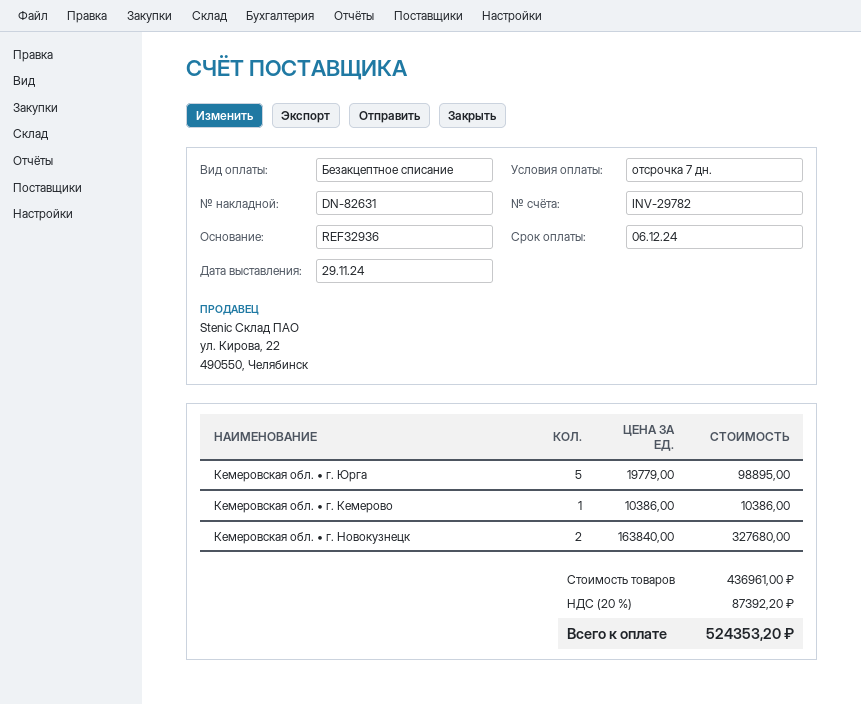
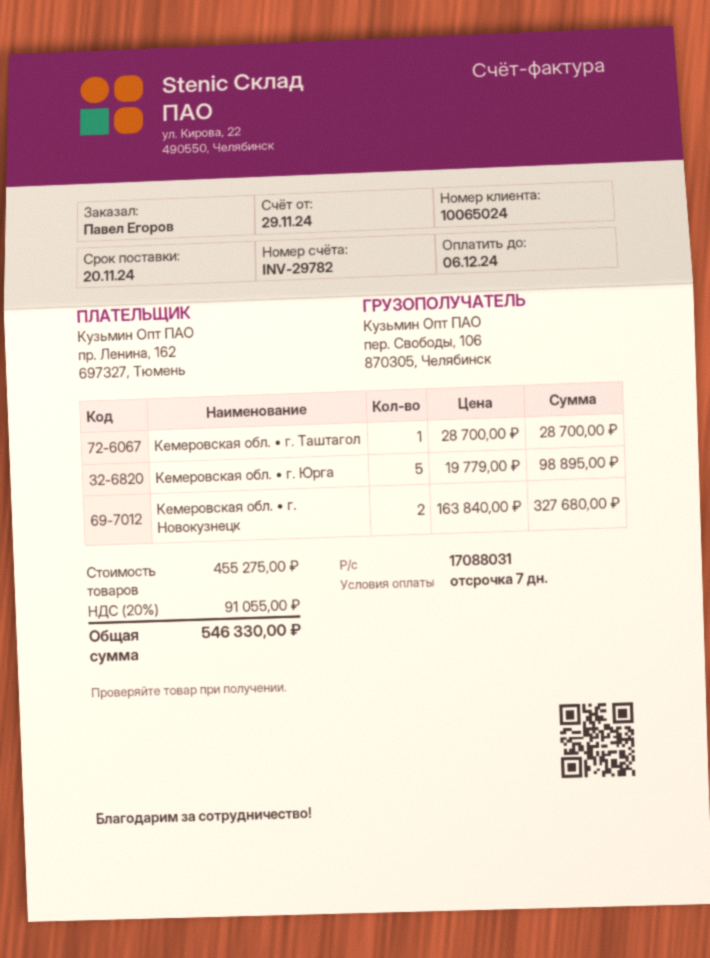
Кемеровская обл. • г. Кемерово: 1 x 10386.00 = 10386.00 -> none
Кемеровская обл. • г. Таштагол: none -> 1 x 28700.00 = 28700.00
subtotal: 436961.00 -> 455275.00
tax: 20% = 87392.20 -> 20% = 91055.00
total: 524353.20 -> 546330.00

